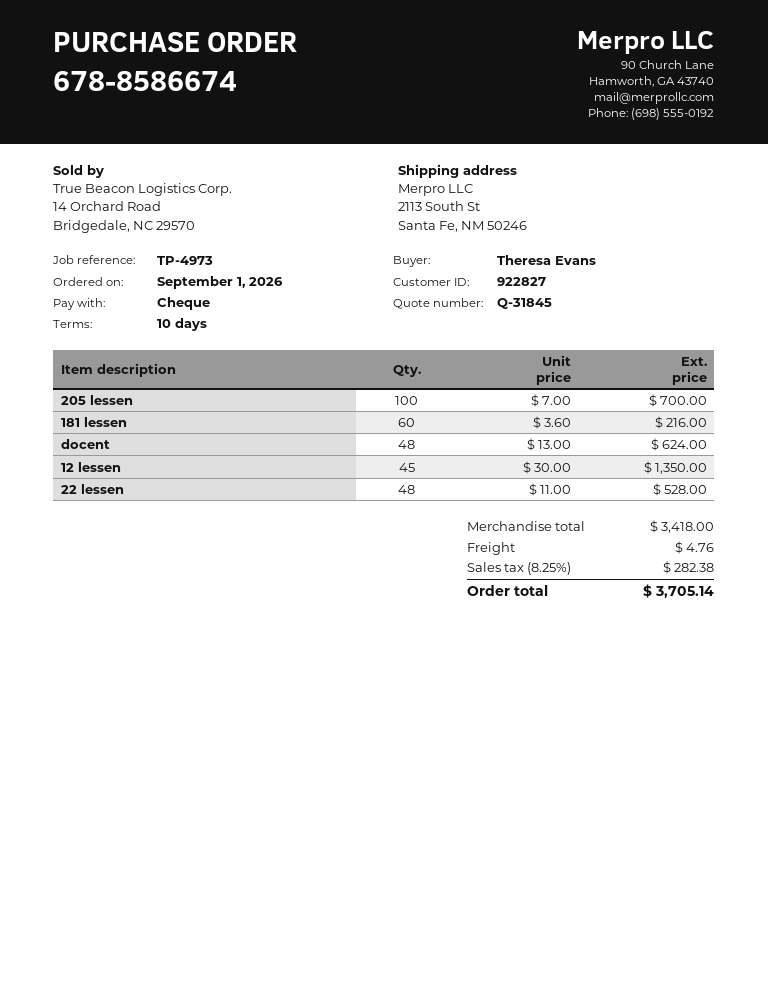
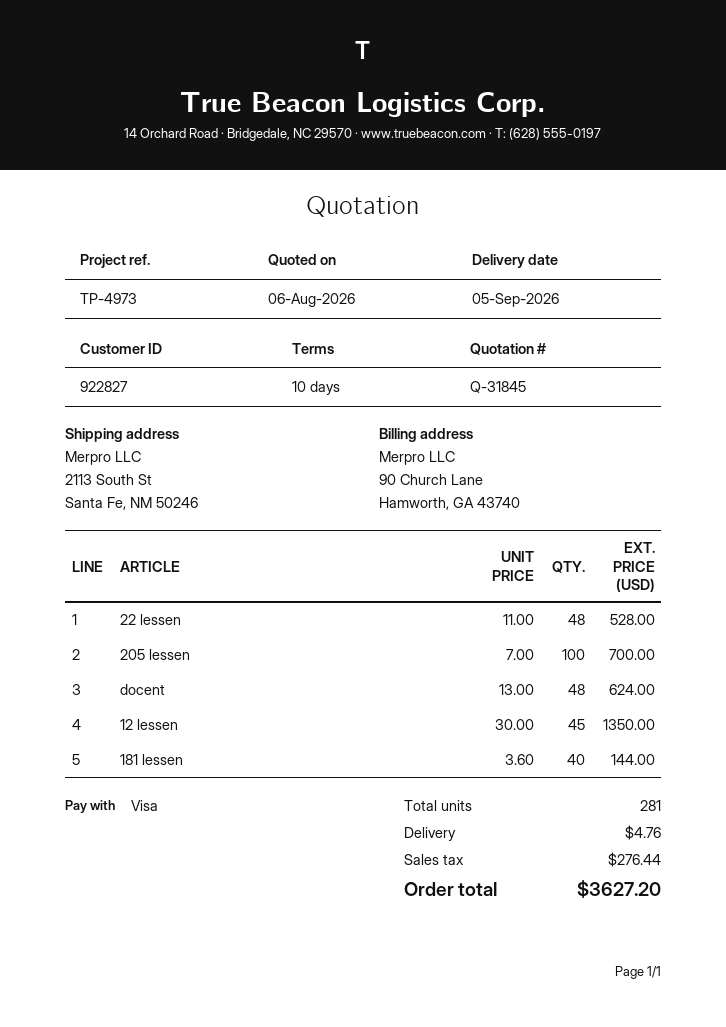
payment method: cheque -> Visa
181 lessen: 60 x 3.60 = 216.00 -> 40 x 3.60 = 144.00
tax: 282.38 -> 276.44
total: 3705.14 -> 3627.20

